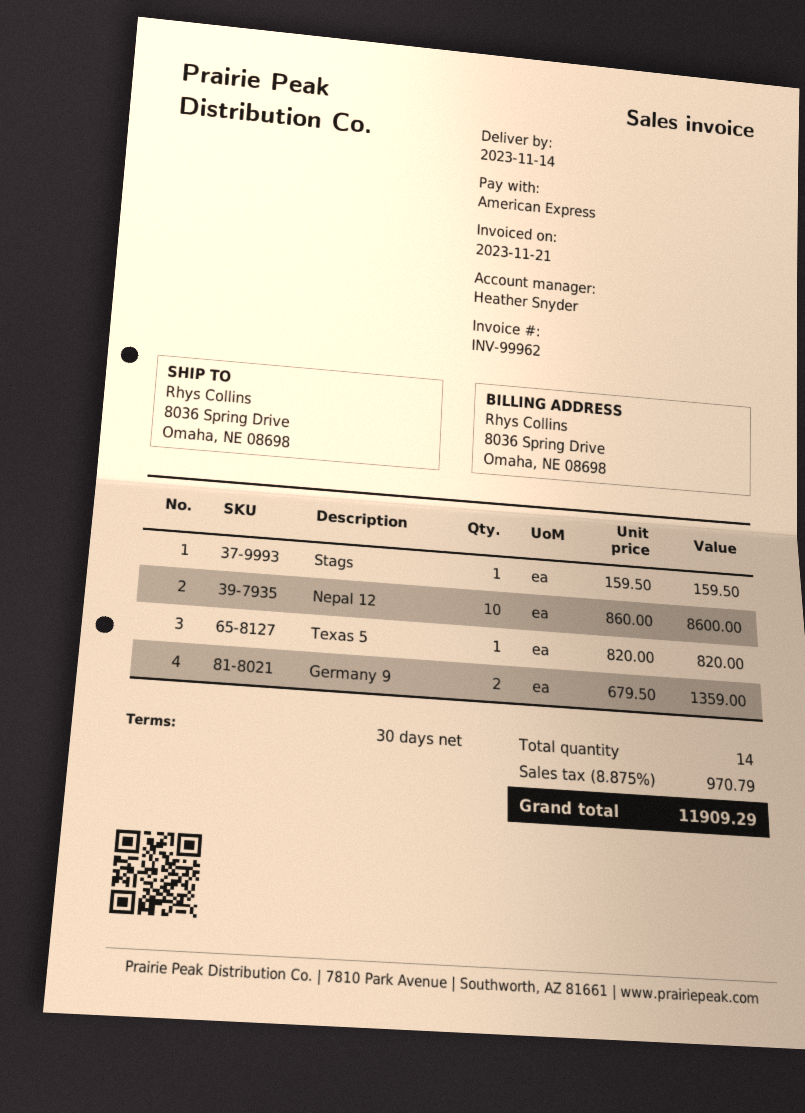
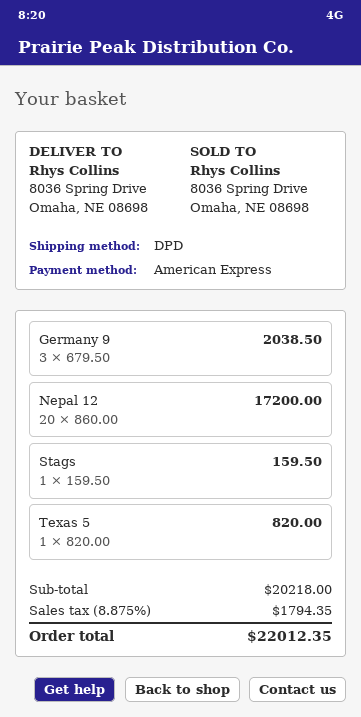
Nepal 12: 10 x 860.00 = 8600.00 -> 20 x 860.00 = 17200.00
Germany 9: 2 x 679.50 = 1359.00 -> 3 x 679.50 = 2038.50
tax: 8.875% = 970.79 -> 8.875% = 1794.35
total: 11909.29 -> 22012.35

